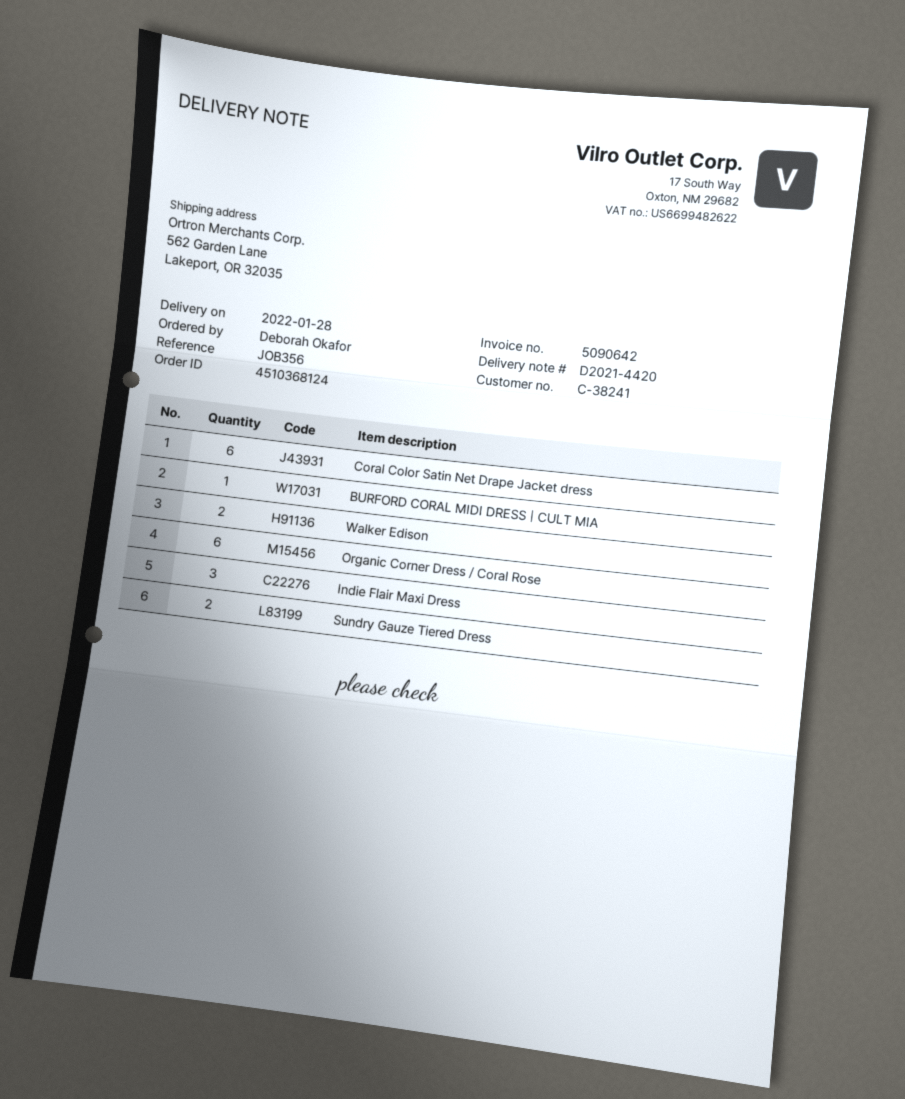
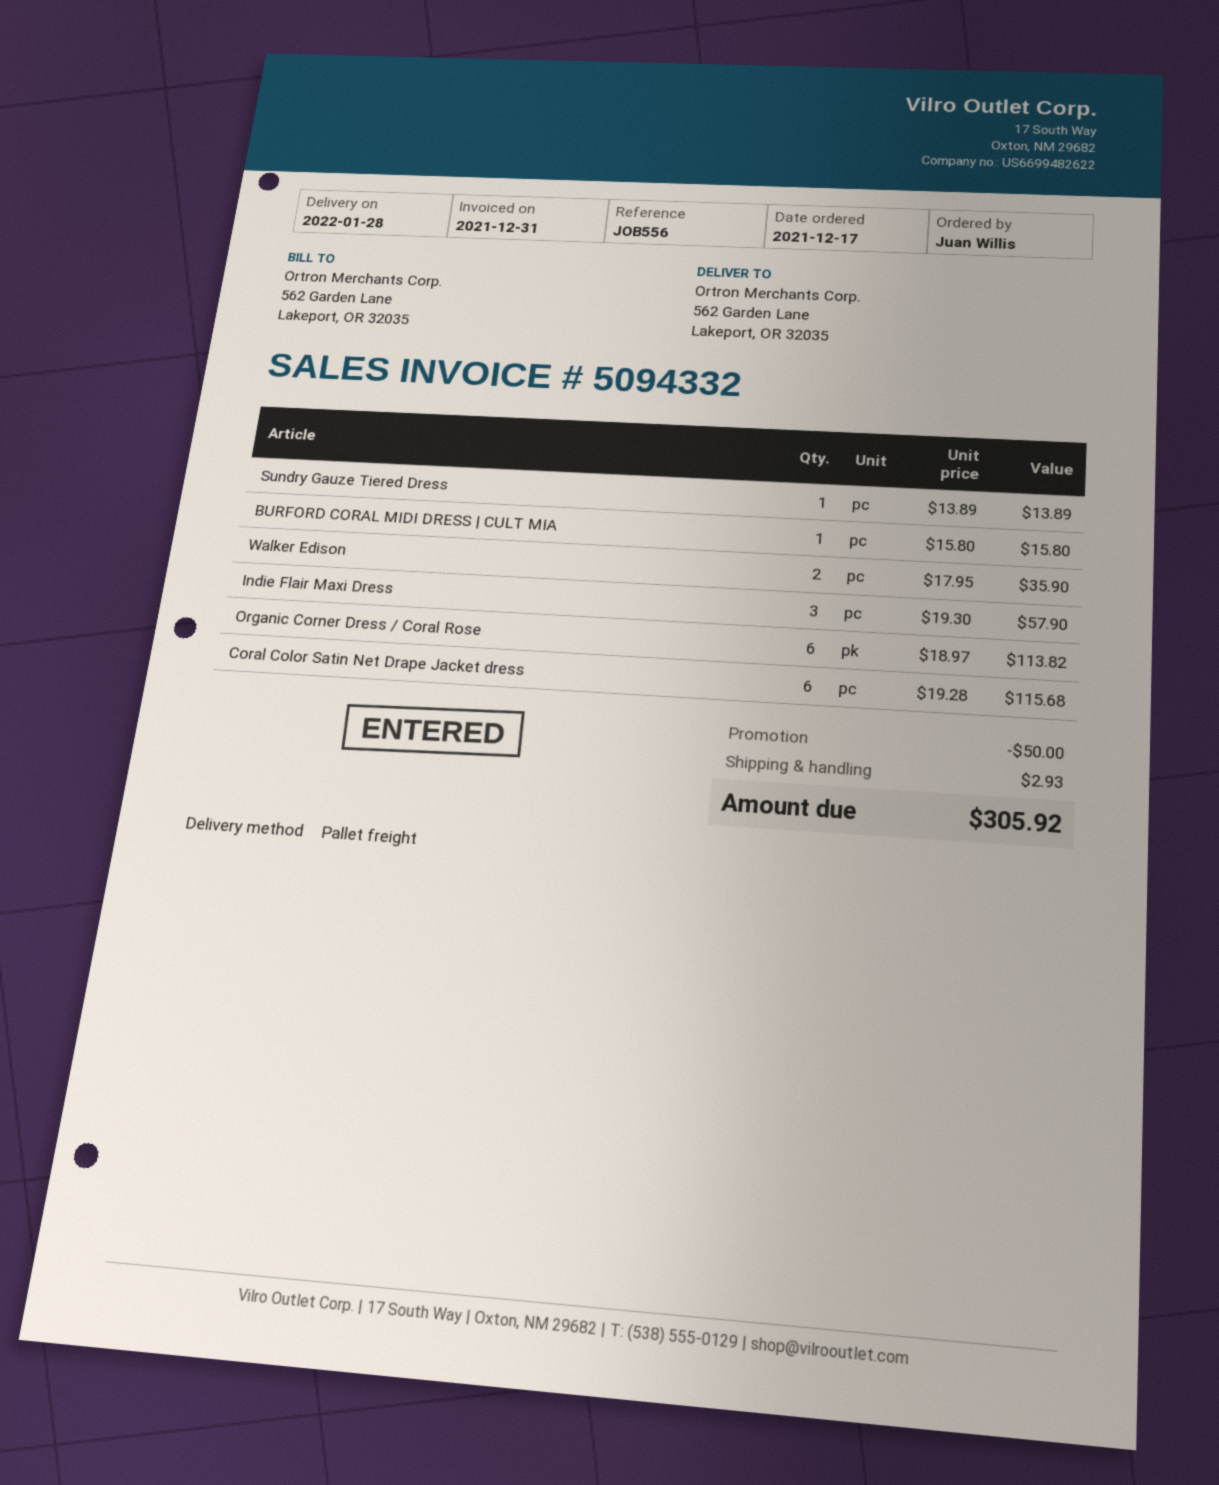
invoice number: 5090642 -> 5094332
reference: JOB356 -> JOB556
ordered by: Deborah Okafor -> Juan Willis
Sundry Gauze Tiered Dress: 2 -> 1

